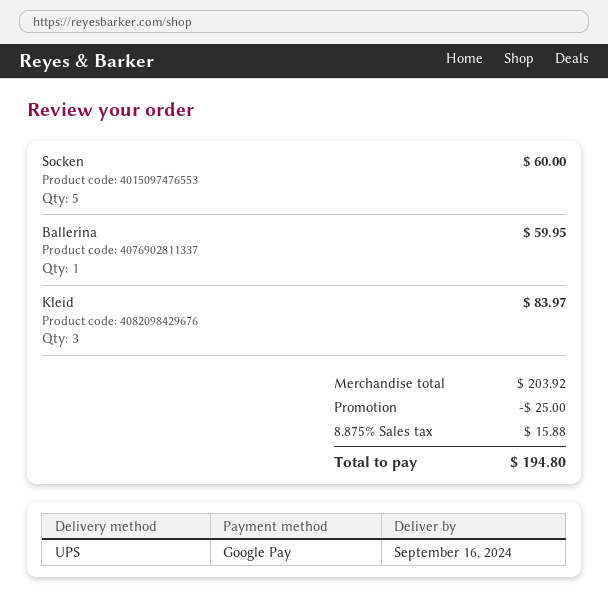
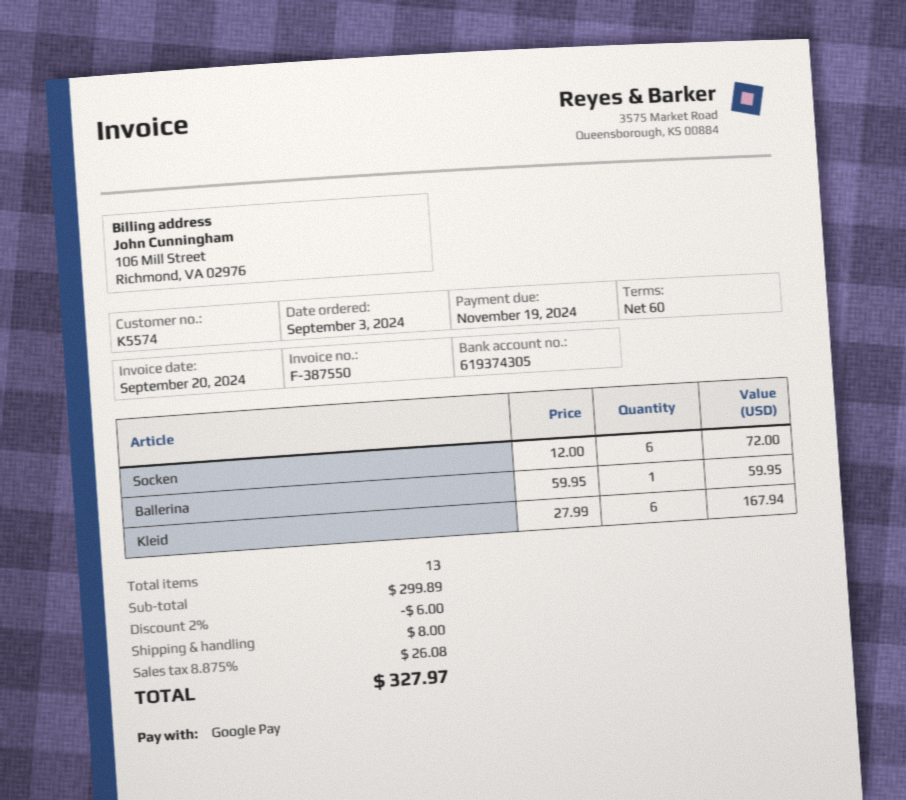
Socken: 5 for 60.00 -> 6 for 72.00
Kleid: 3 for 83.97 -> 6 for 167.94
subtotal: 203.92 -> 299.89
discount: 25.00 -> 6.00
shipping: none -> 8.00
tax: 8.875% = 15.88 -> 8.875% = 26.08
total: 194.80 -> 327.97

